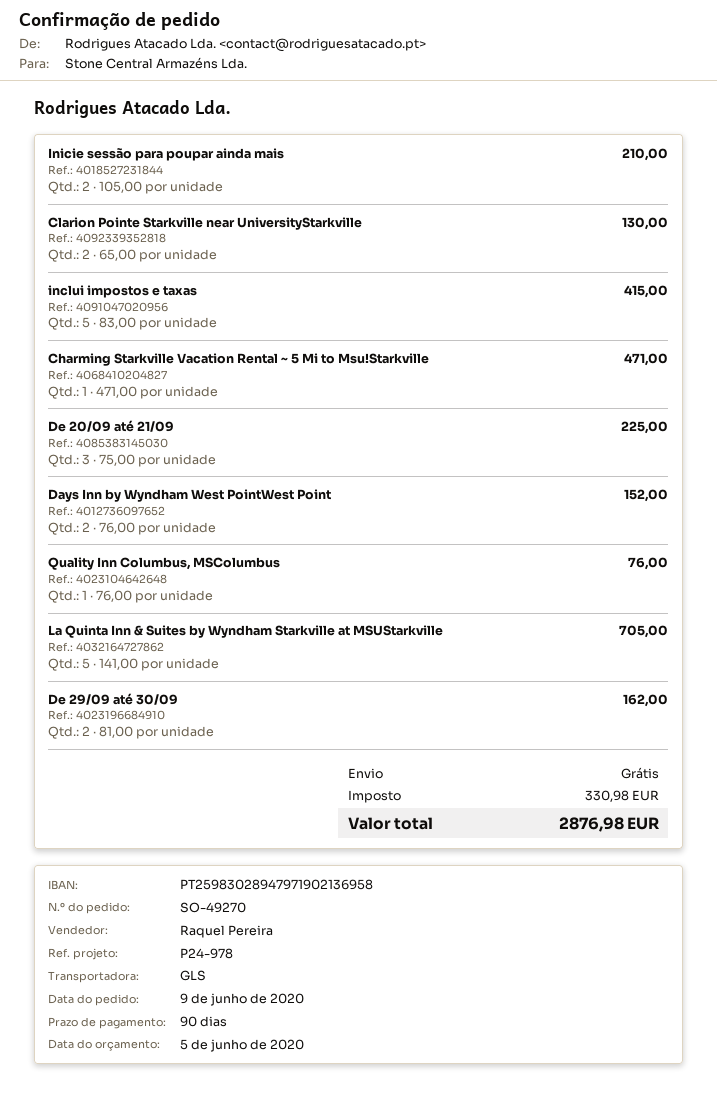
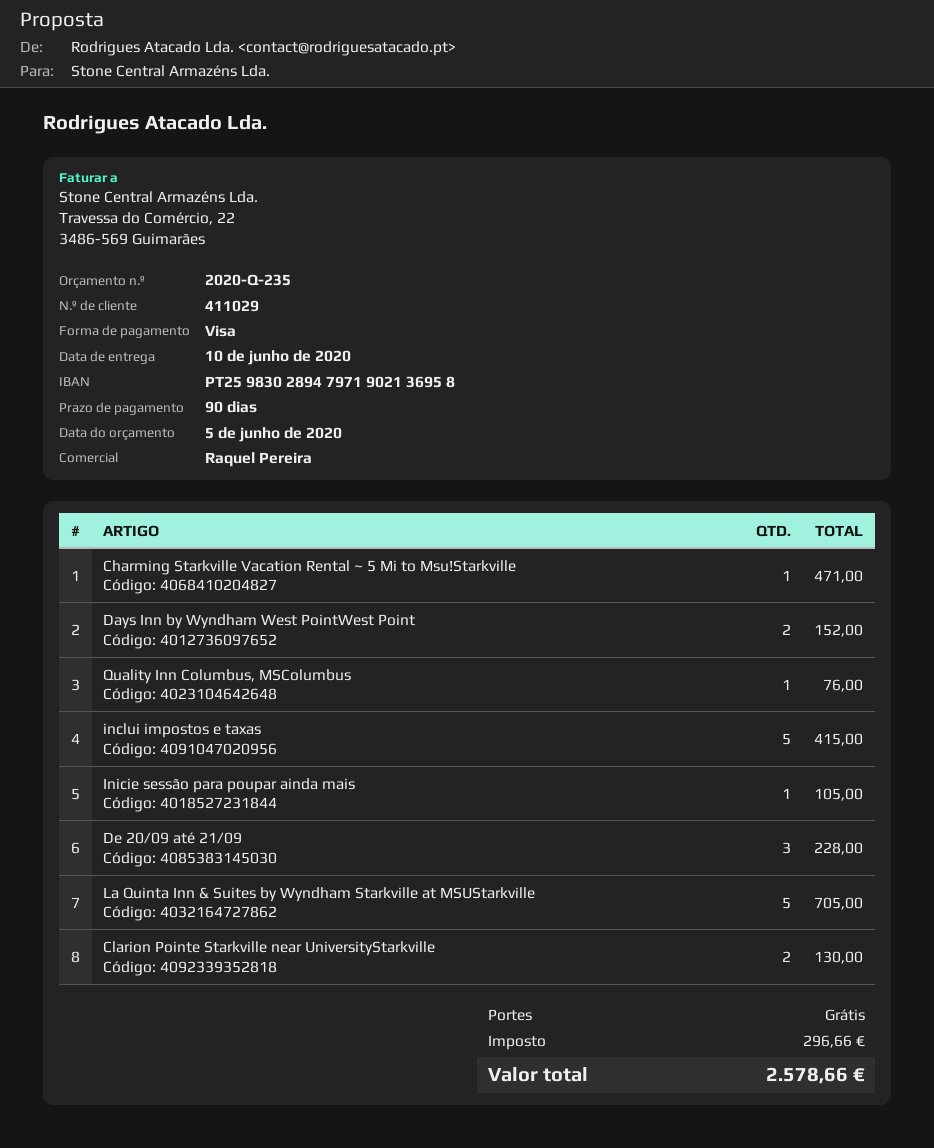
Inicie sessão para poupar ainda mais: 2 for 210.00 -> 1 for 105.00
De 20/09 até 21/09: 3 for 225.00 -> 3 for 228.00
De 29/09 até 30/09: 2 for 162.00 -> none
tax: 330.98 -> 296.66
total: 2876.98 -> 2578.66

